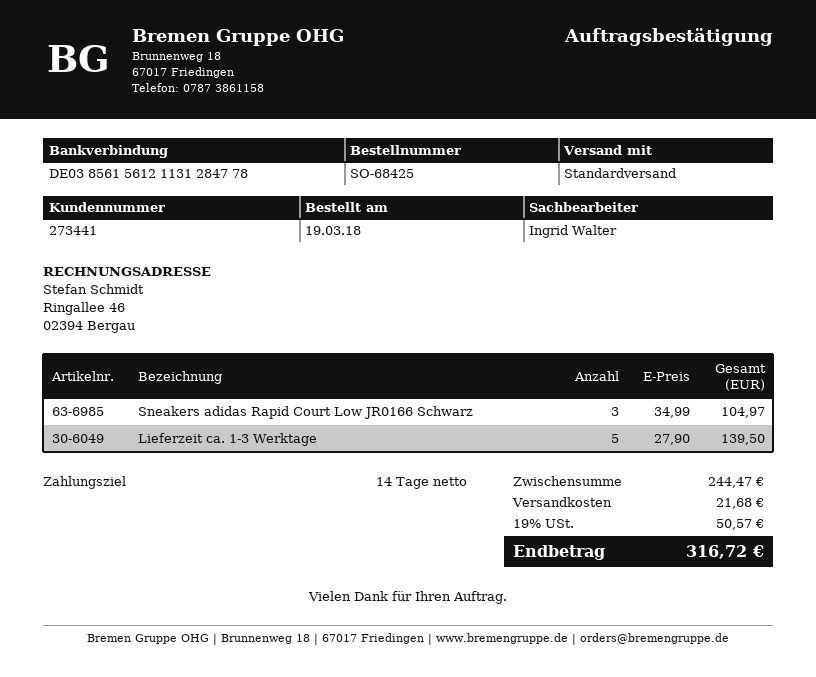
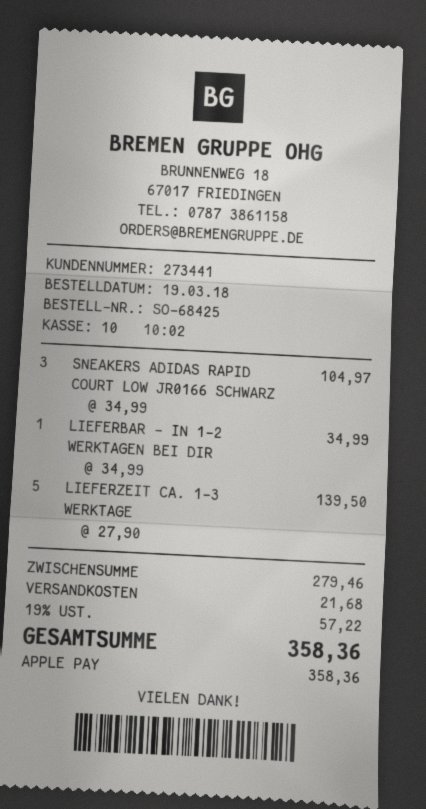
LIEFERBAR - IN 1-2 WERKTAGEN BEI DIR: none -> 1 x 34.99 = 34.99
subtotal: 244.47 -> 279.46
tax: 19% = 50.57 -> 19% = 57.22
total: 316.72 -> 358.36

